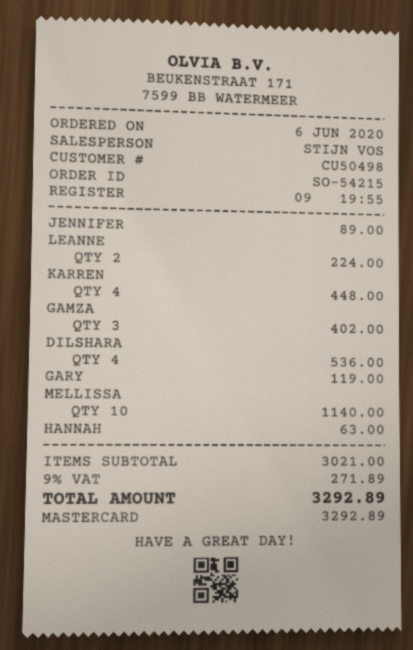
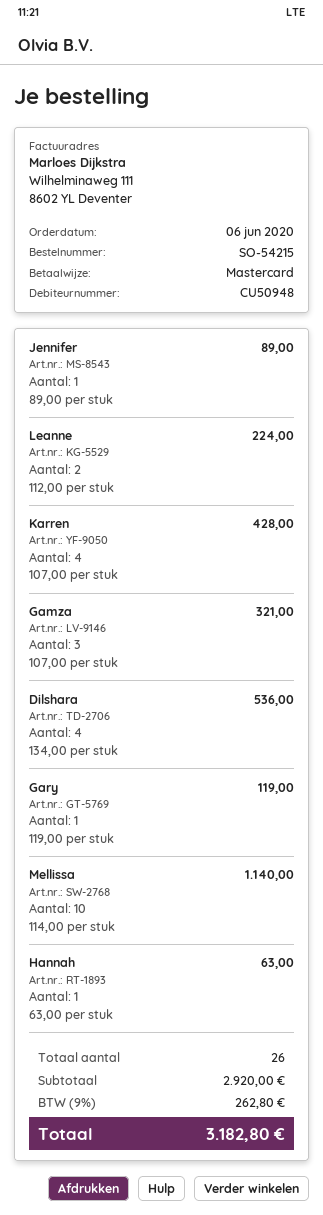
customer number: CU50498 -> CU50948
KARREN: 4 for 448.00 -> 4 for 428.00
GAMZA: 3 for 402.00 -> 3 for 321.00
subtotal: 3021.00 -> 2920.00
tax: 9% = 271.89 -> 9% = 262.80
total: 3292.89 -> 3182.80

